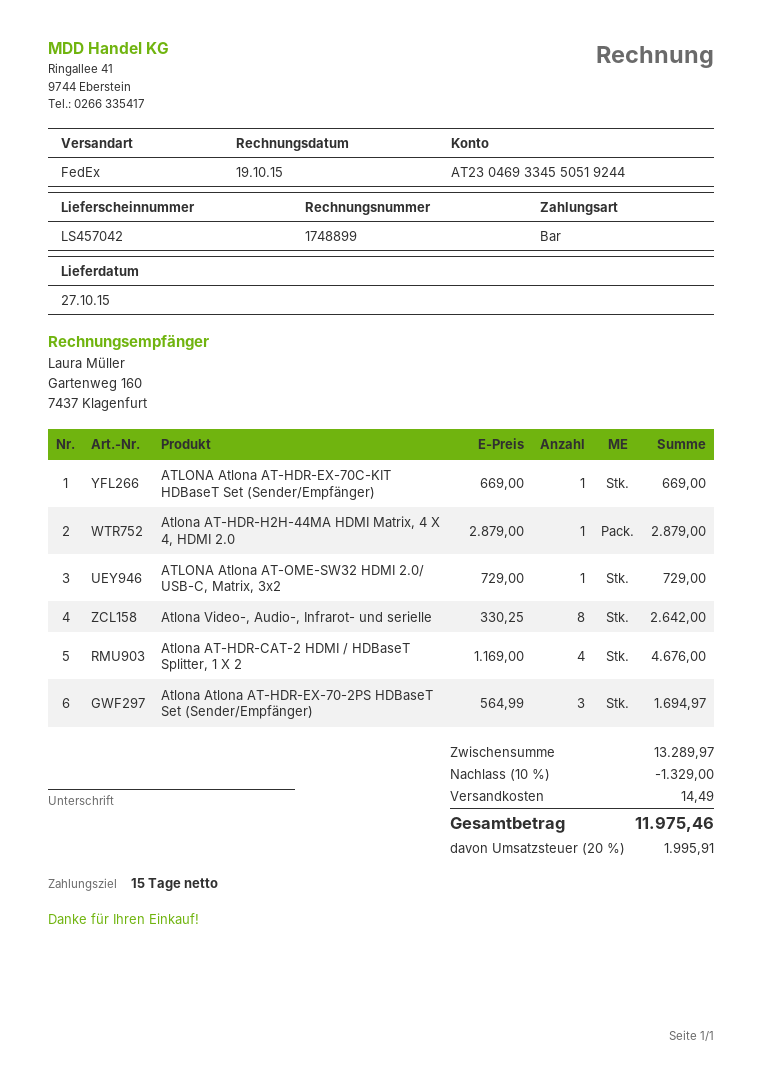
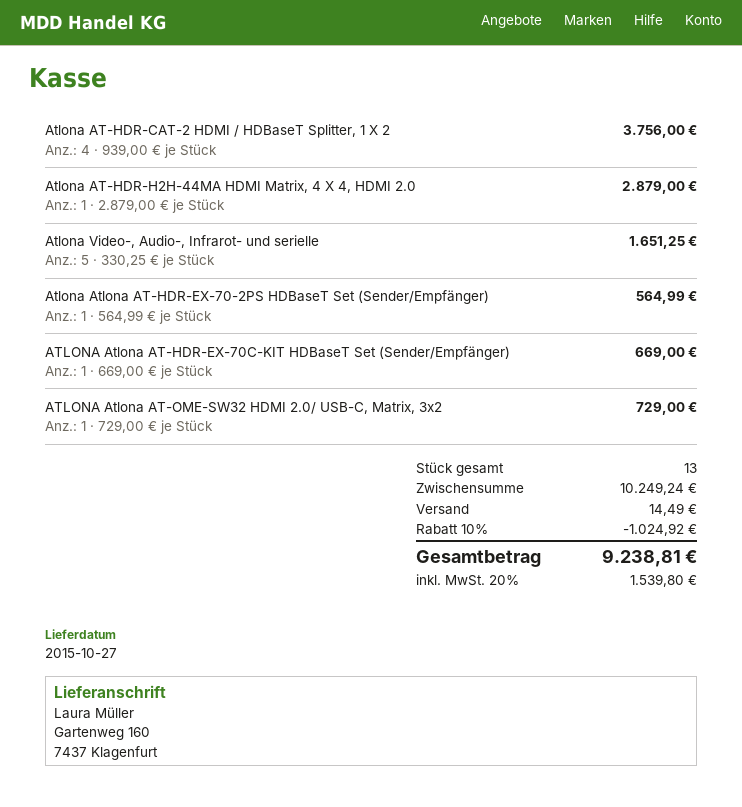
Atlona Video-, Audio-, Infrarot- und serielle: 8 x 330.25 = 2642.00 -> 5 x 330.25 = 1651.25
Atlona AT-HDR-CAT-2 HDMI / HDBaseT Splitter, 1 X 2: 4 x 1169.00 = 4676.00 -> 4 x 939.00 = 3756.00
Atlona Atlona AT-HDR-EX-70-2PS HDBaseT Set (Sender/Empfänger): 3 x 564.99 = 1694.97 -> 1 x 564.99 = 564.99
subtotal: 13289.97 -> 10249.24
discount: 10% = 1329.00 -> 10% = 1024.92
tax: 20% = 1995.91 -> 20% = 1539.80
total: 11975.46 -> 9238.81

